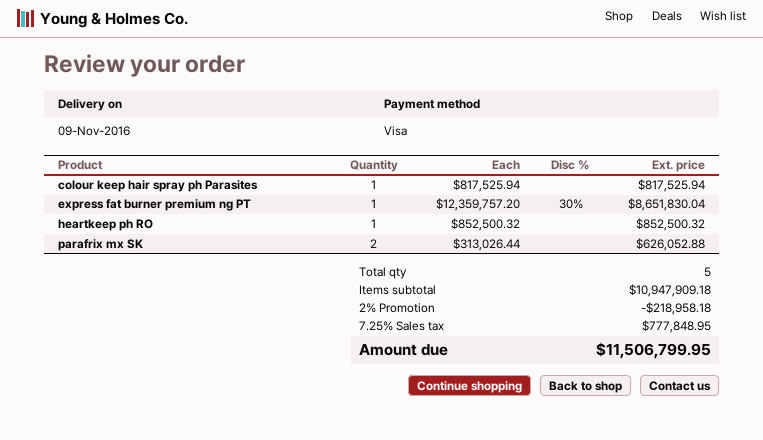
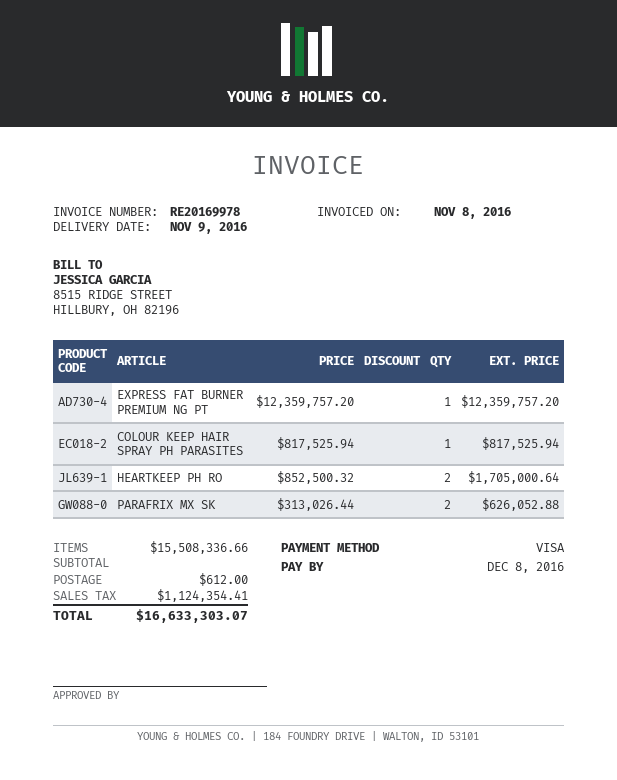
express fat burner premium ng PT: 1 x 12359757.20 - 30% = 8651830.04 -> 1 x 12359757.20 = 12359757.20
heartkeep ph RO: 1 x 852500.32 = 852500.32 -> 2 x 852500.32 = 1705000.64
subtotal: 10947909.18 -> 15508336.66
discount: 2% = 218958.18 -> none
shipping: none -> 612.00
tax: 777848.95 -> 1124354.41
total: 11506799.95 -> 16633303.07

